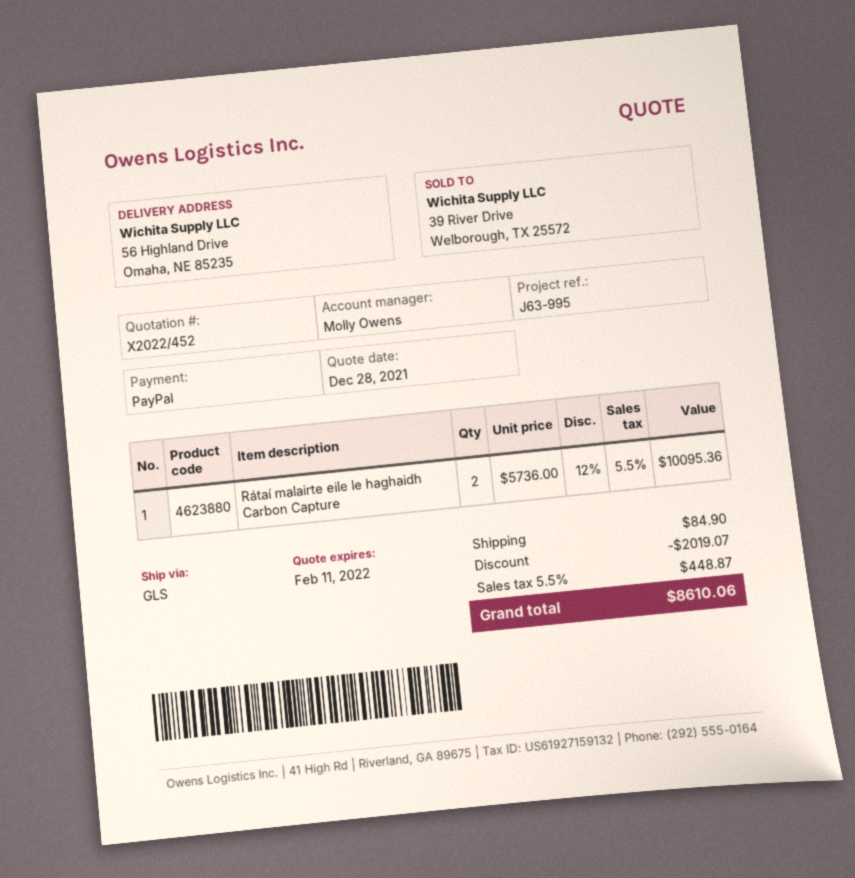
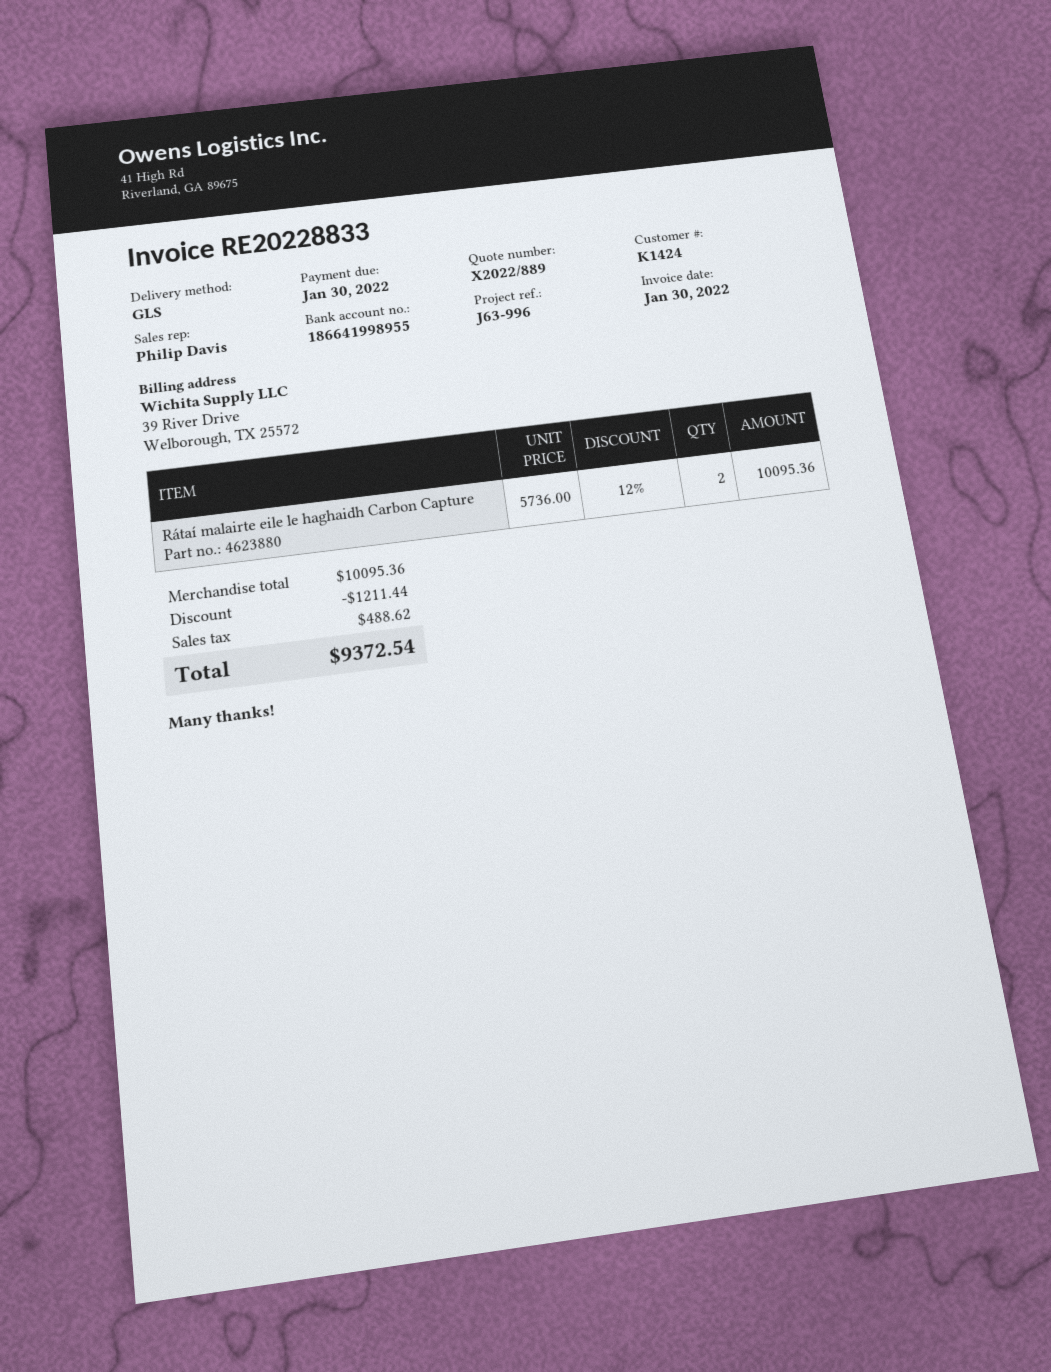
quote number: X2022/452 -> X2022/889
reference: J63-995 -> J63-996
sales rep: Molly Owens -> Philip Davis
discount: 2019.07 -> 1211.44
shipping: 84.90 -> none
tax: 448.87 -> 488.62
total: 8610.06 -> 9372.54

